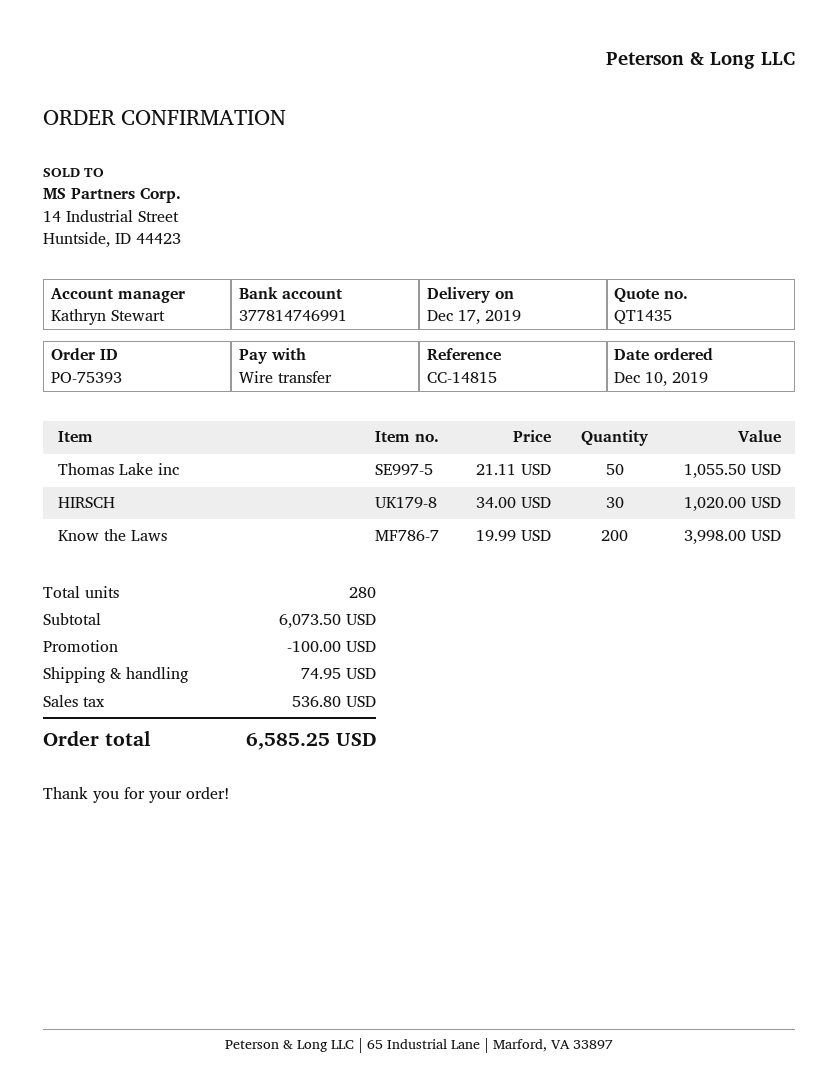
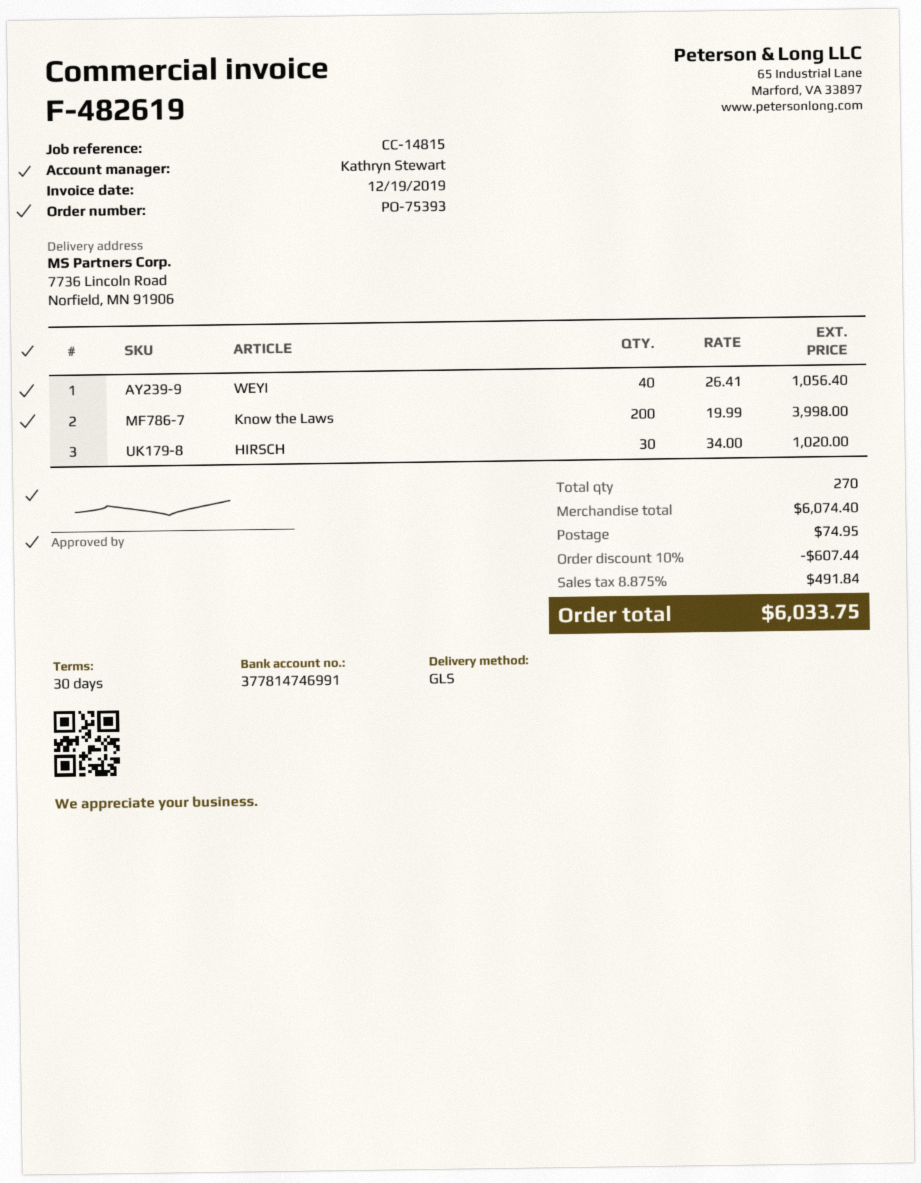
Thomas Lake inc: 50 x 21.11 = 1055.50 -> none
WEYI: none -> 40 x 26.41 = 1056.40
total quantity: 280 -> 270
subtotal: 6073.50 -> 6074.40
discount: 100.00 -> 607.44
tax: 536.80 -> 491.84
total: 6585.25 -> 6033.75

